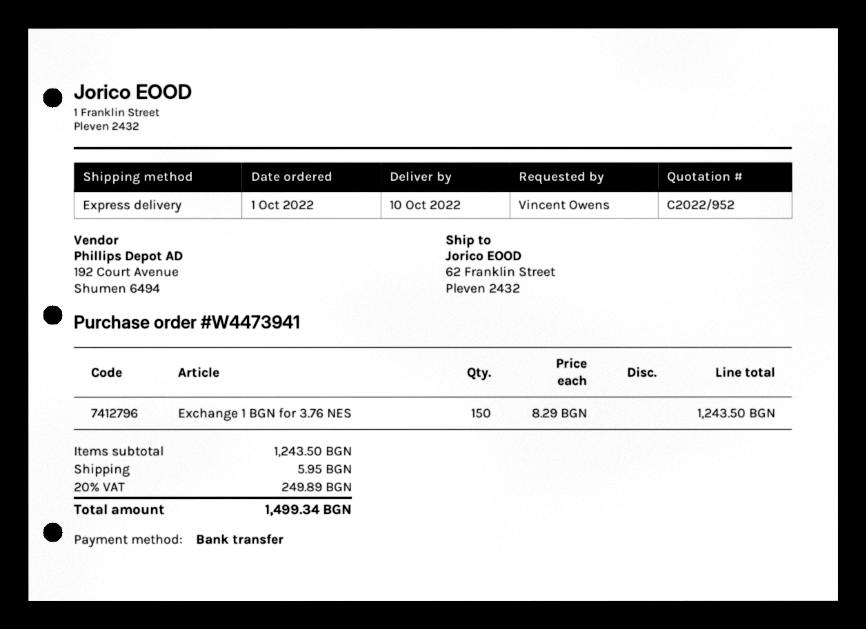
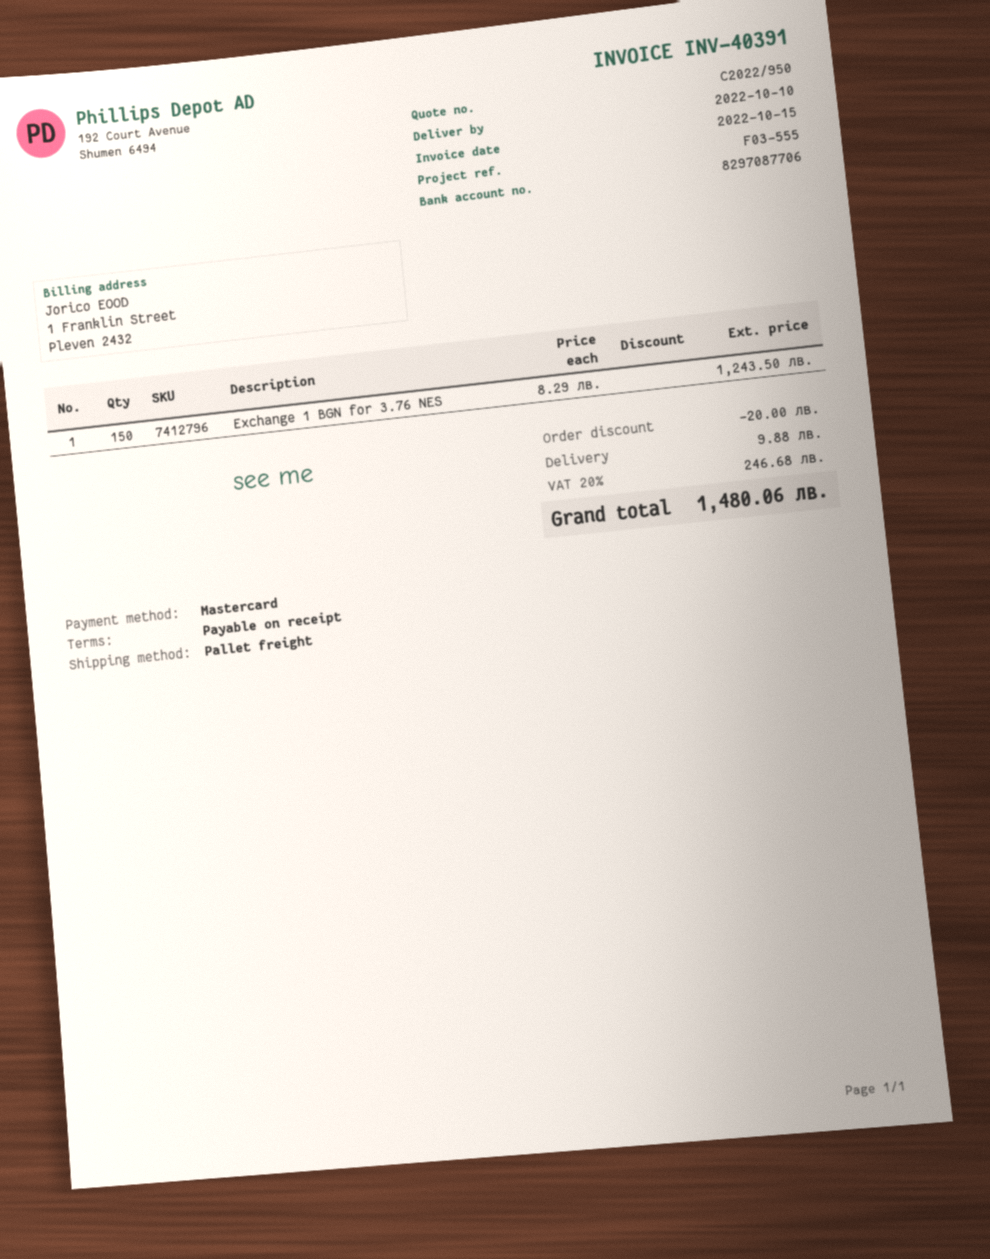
quote number: C2022/952 -> C2022/950
payment method: bank transfer -> Mastercard
shipping method: express -> pallet freight
discount: none -> 20.00
shipping: 5.95 -> 9.88
tax: 20% = 249.89 -> 20% = 246.68
total: 1499.34 -> 1480.06

